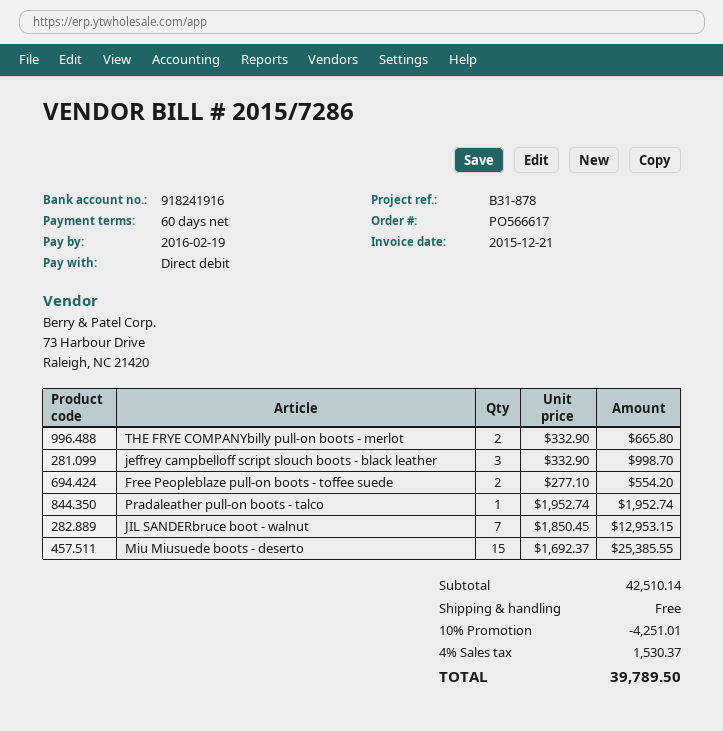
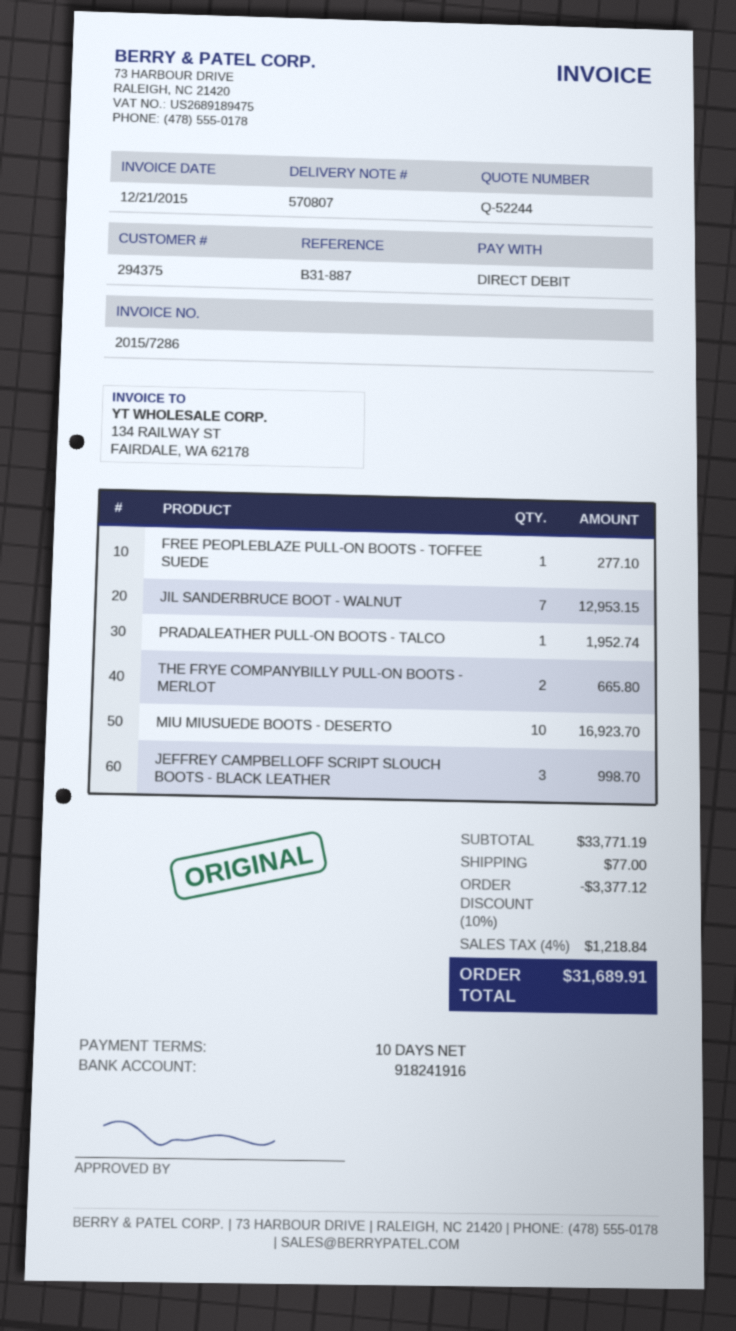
payment terms: 60 days -> 10 days
reference: B31-878 -> B31-887
Free Peopleblaze pull-on boots - toffee suede: 2 for 554.20 -> 1 for 277.10
Miu Miusuede boots - deserto: 15 for 25385.55 -> 10 for 16923.70
subtotal: 42510.14 -> 33771.19
discount: 10% = 4251.01 -> 10% = 3377.12
shipping: 0.00 -> 77.00
tax: 4% = 1530.37 -> 4% = 1218.84
total: 39789.50 -> 31689.91

